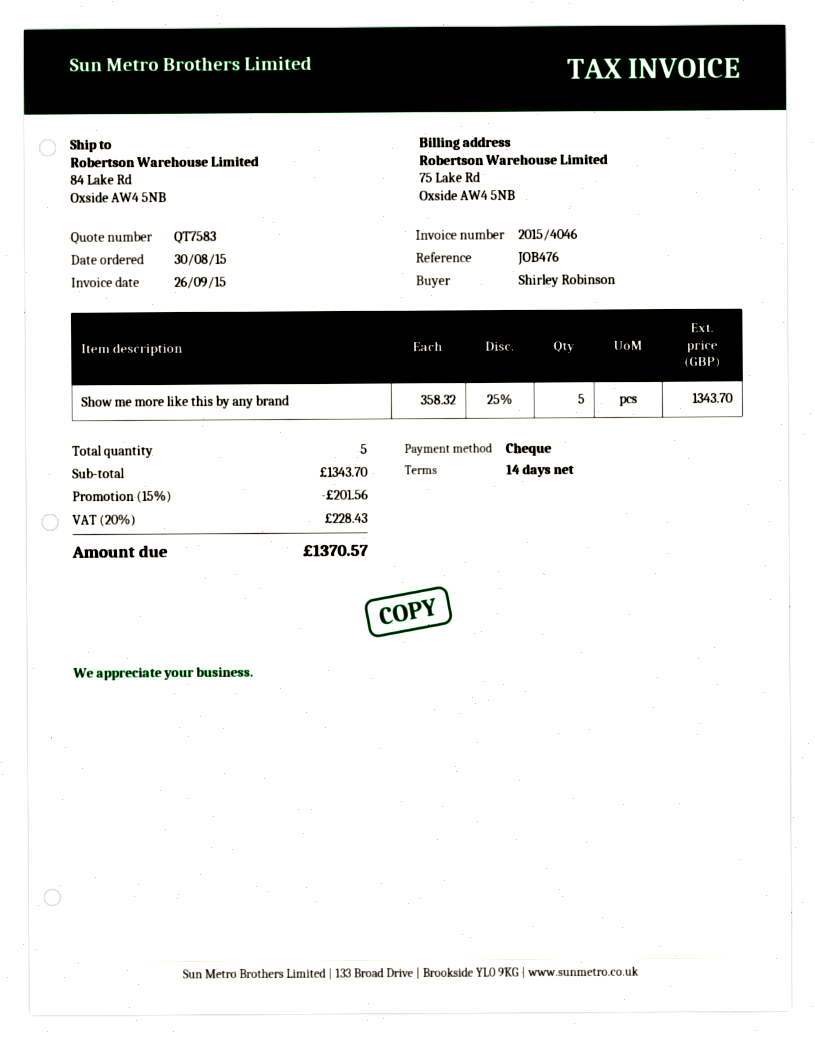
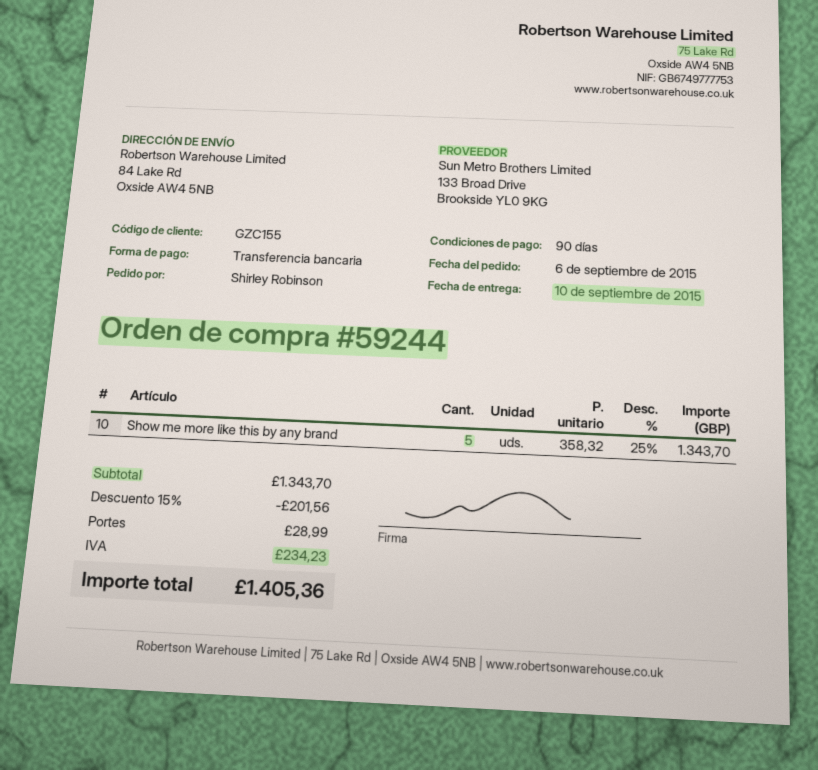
order date: 2015-08-30 -> 2015-09-06
payment terms: 14 days -> 90 days
payment method: cheque -> bank transfer
shipping: none -> 28.99
tax: 228.43 -> 234.23
total: 1370.57 -> 1405.36

